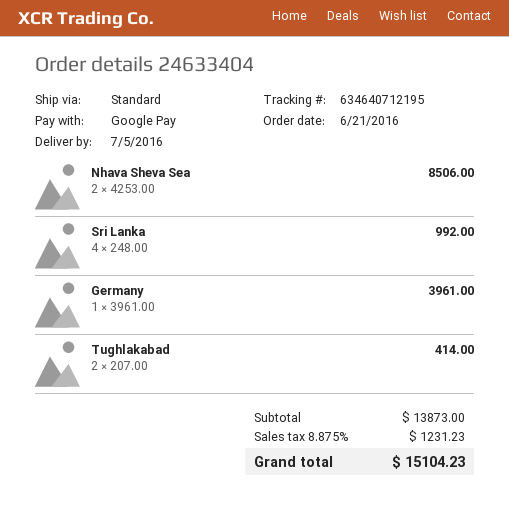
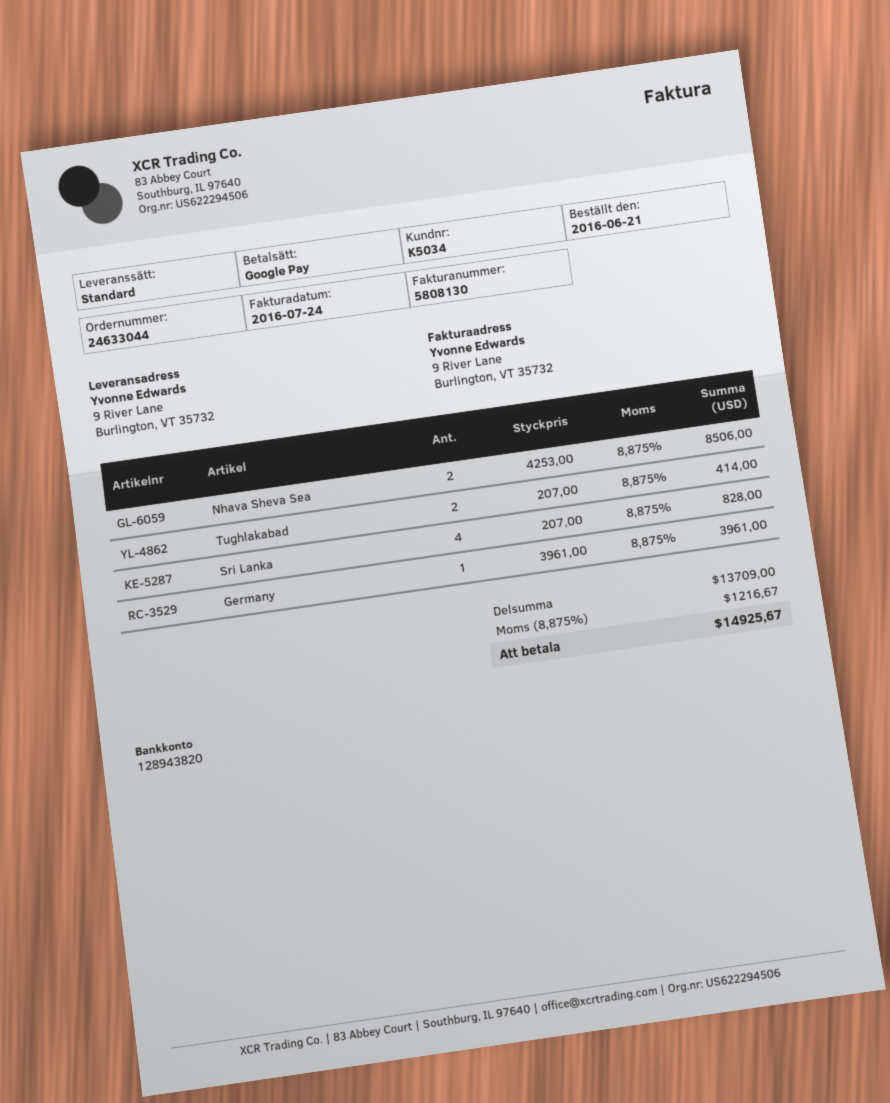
order number: 24633404 -> 24633044
Sri Lanka: 4 x 248.00 = 992.00 -> 4 x 207.00 = 828.00
subtotal: 13873.00 -> 13709.00
tax: 8.875% = 1231.23 -> 8.875% = 1216.67
total: 15104.23 -> 14925.67

